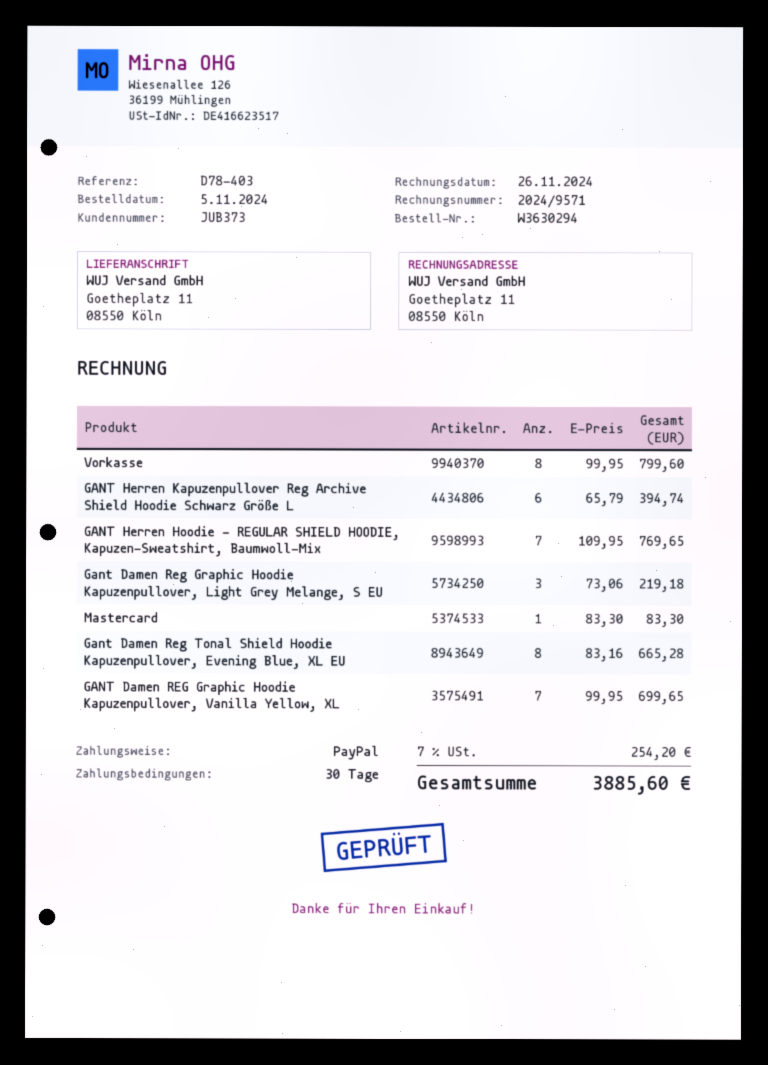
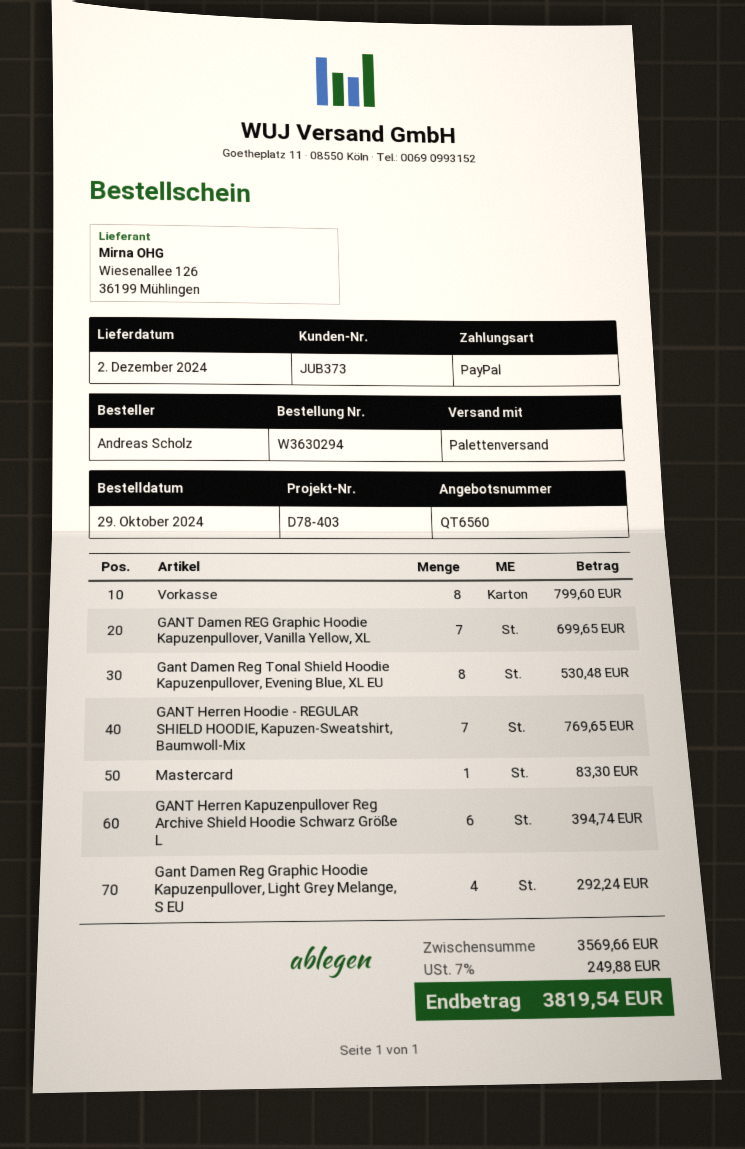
order date: 2024-11-05 -> 2024-10-29
Gant Damen Reg Graphic Hoodie Kapuzenpullover, Light Grey Melange, S EU: 3 for 219.18 -> 4 for 292.24
Gant Damen Reg Tonal Shield Hoodie Kapuzenpullover, Evening Blue, XL EU: 8 for 665.28 -> 8 for 530.48
tax: 7% = 254.20 -> 7% = 249.88
total: 3885.60 -> 3819.54

